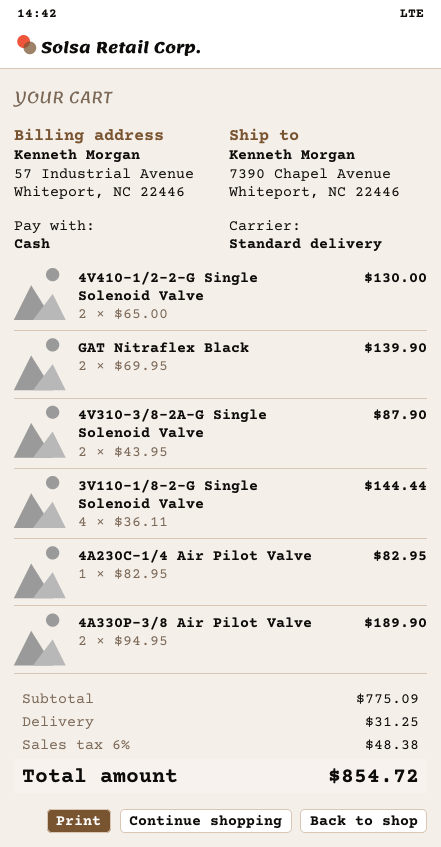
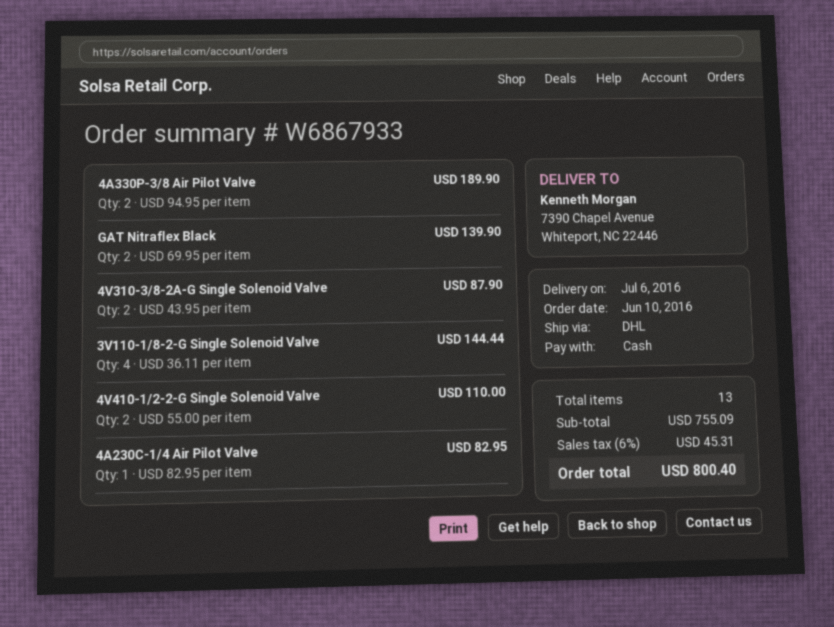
shipping method: standard -> DHL
4V410-1/2-2-G Single Solenoid Valve: 2 x 65.00 = 130.00 -> 2 x 55.00 = 110.00
subtotal: 775.09 -> 755.09
shipping: 31.25 -> none
tax: 6% = 48.38 -> 6% = 45.31
total: 854.72 -> 800.40

